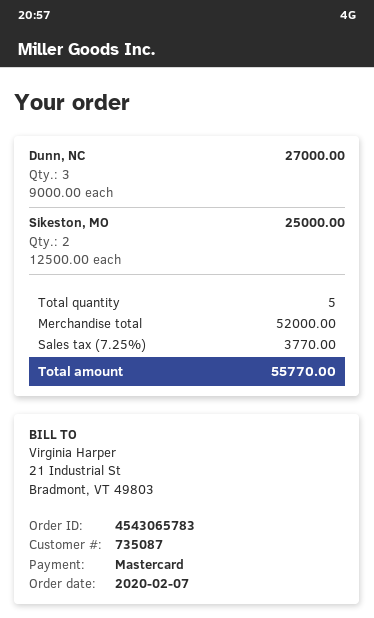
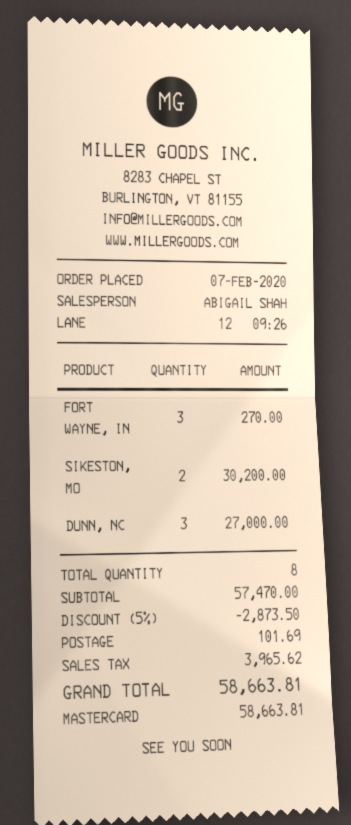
Sikeston, MO: 2 for 25000.00 -> 2 for 30200.00
FORT WAYNE, IN: none -> 3 for 270.00
total quantity: 5 -> 8
subtotal: 52000.00 -> 57470.00
discount: none -> 5% = 2873.50
shipping: none -> 101.69
tax: 3770.00 -> 3965.62
total: 55770.00 -> 58663.81

